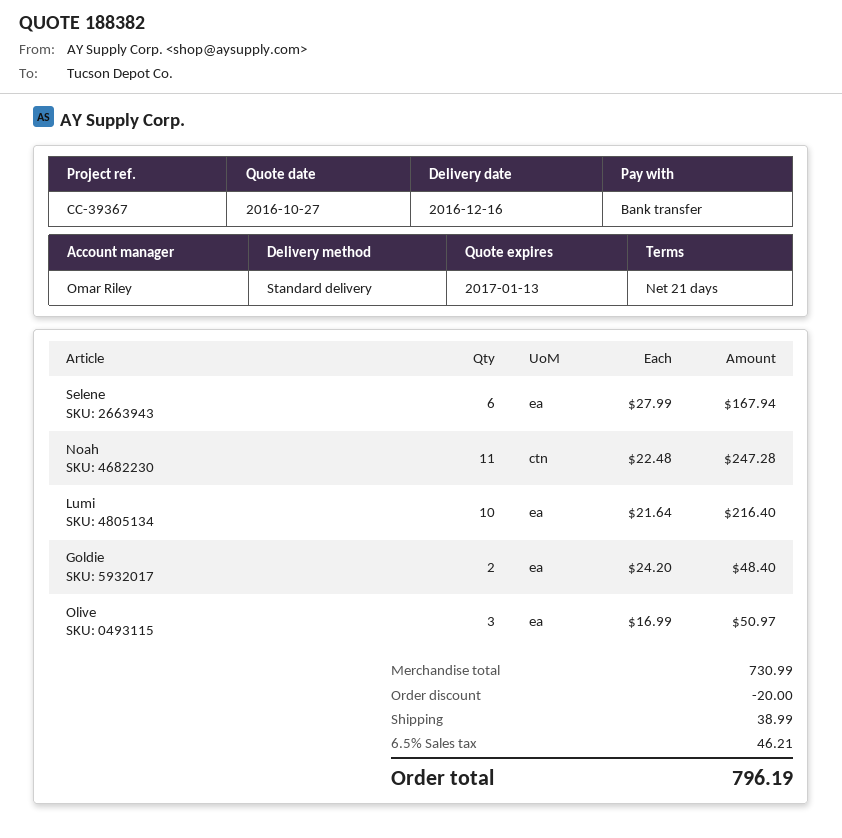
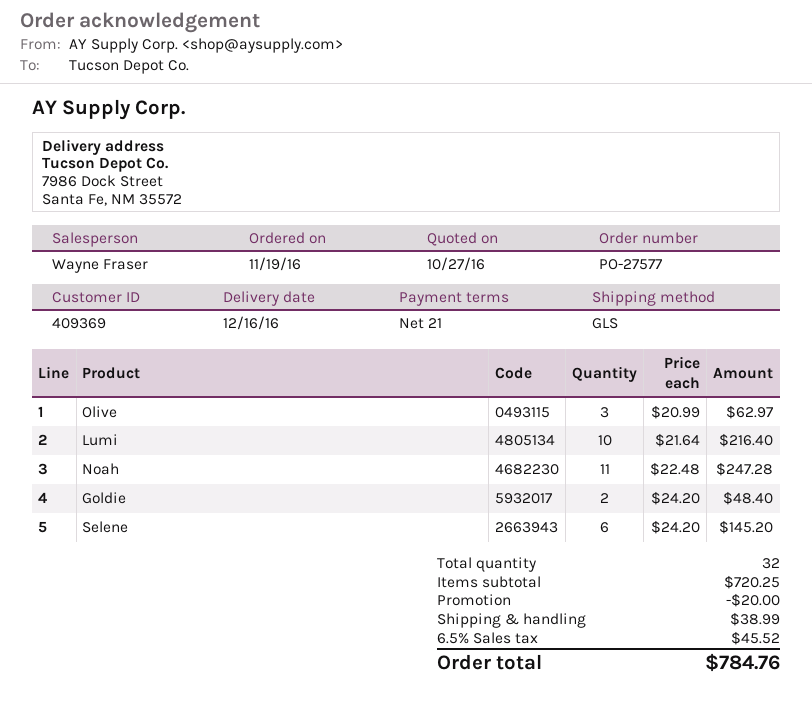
sales rep: Omar Riley -> Wayne Fraser
shipping method: standard -> GLS
Selene: 6 x 27.99 = 167.94 -> 6 x 24.20 = 145.20
Olive: 3 x 16.99 = 50.97 -> 3 x 20.99 = 62.97
subtotal: 730.99 -> 720.25
tax: 6.5% = 46.21 -> 6.5% = 45.52
total: 796.19 -> 784.76

